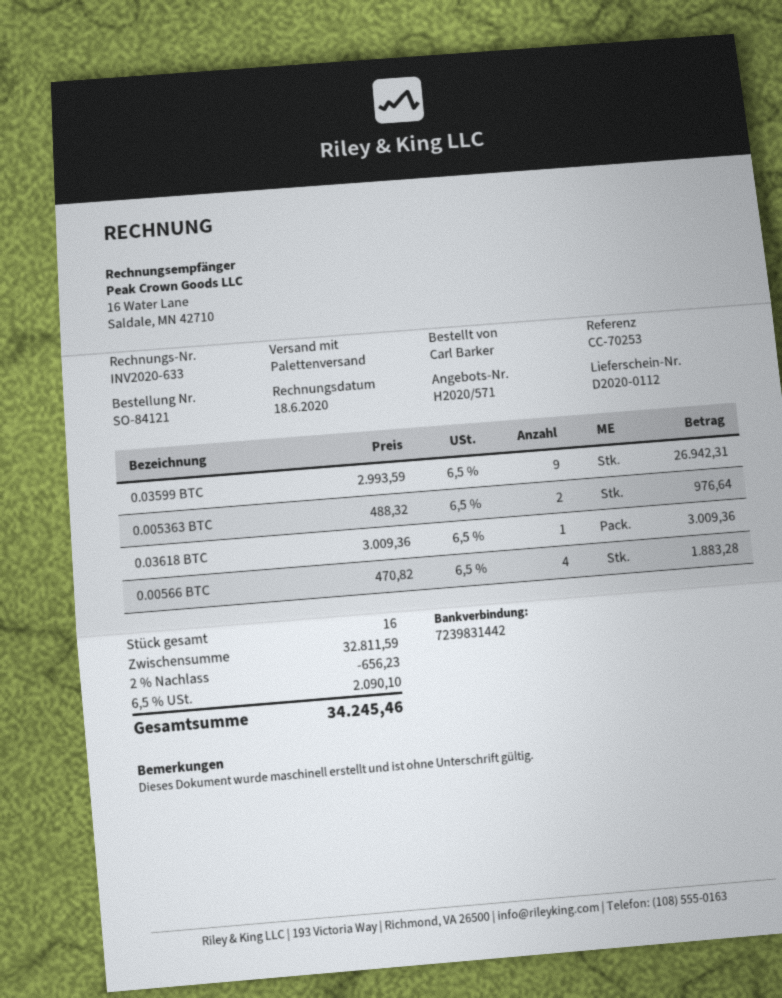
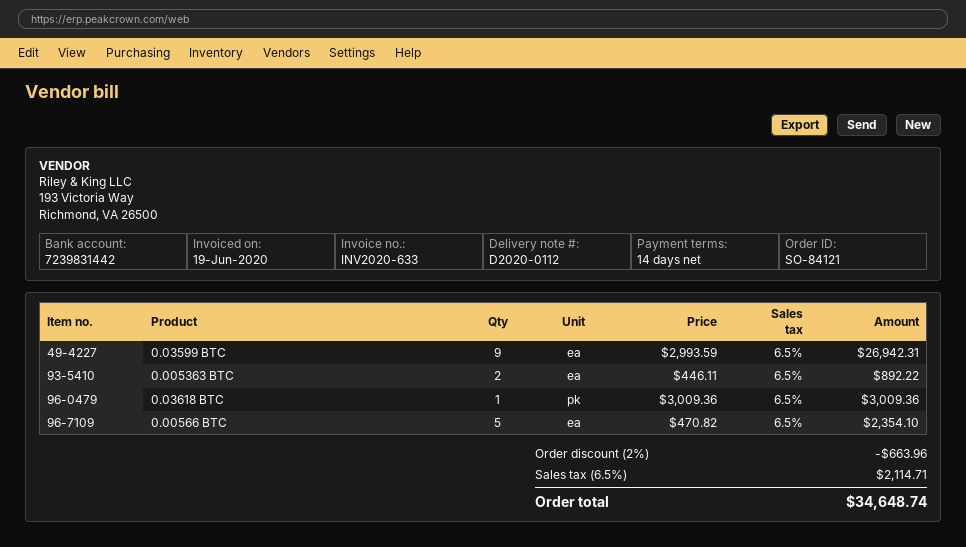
invoice date: 2020-06-18 -> 2020-06-19
0.005363 BTC: 2 x 488.32 = 976.64 -> 2 x 446.11 = 892.22
0.00566 BTC: 4 x 470.82 = 1883.28 -> 5 x 470.82 = 2354.10
discount: 2% = 656.23 -> 2% = 663.96
tax: 6.5% = 2090.10 -> 6.5% = 2114.71
total: 34245.46 -> 34648.74

